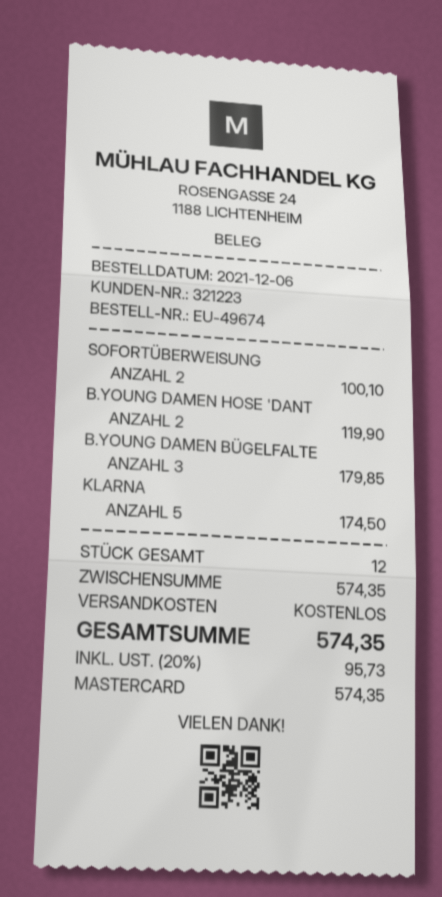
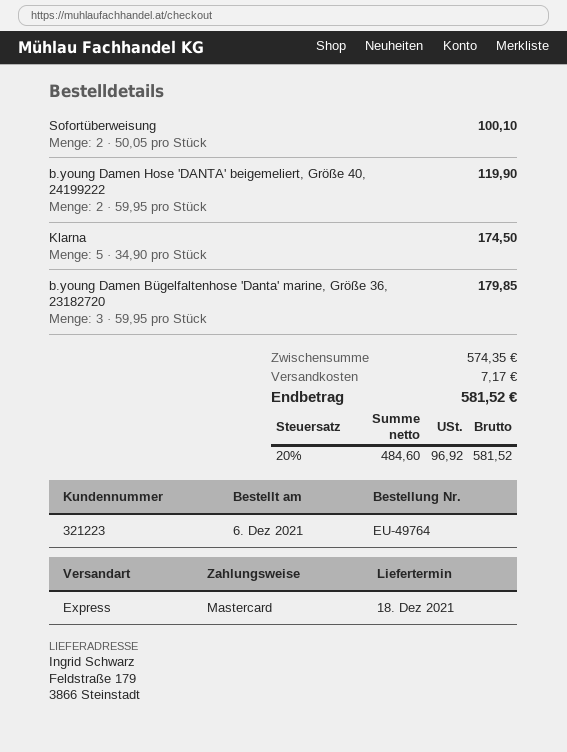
order number: EU-49674 -> EU-49764
shipping: 0.00 -> 7.17
tax: 20% = 95.73 -> 20% = 96.92
total: 574.35 -> 581.52

